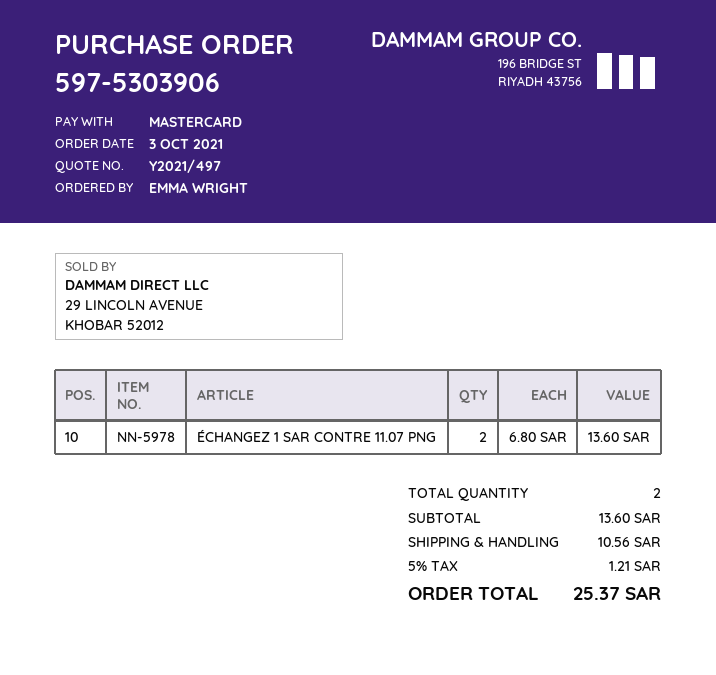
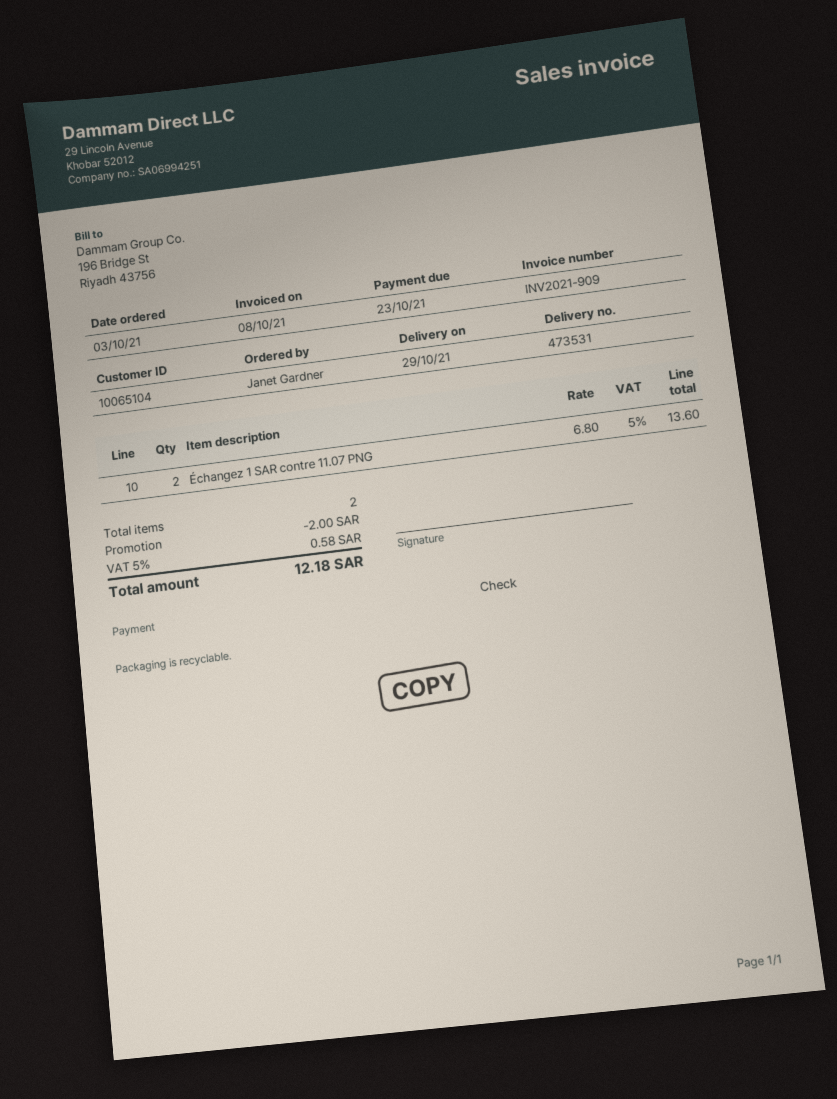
ordered by: EMMA WRIGHT -> Janet Gardner
payment method: Mastercard -> cheque
discount: none -> 2.00
shipping: 10.56 -> none
tax: 5% = 1.21 -> 5% = 0.58
total: 25.37 -> 12.18

